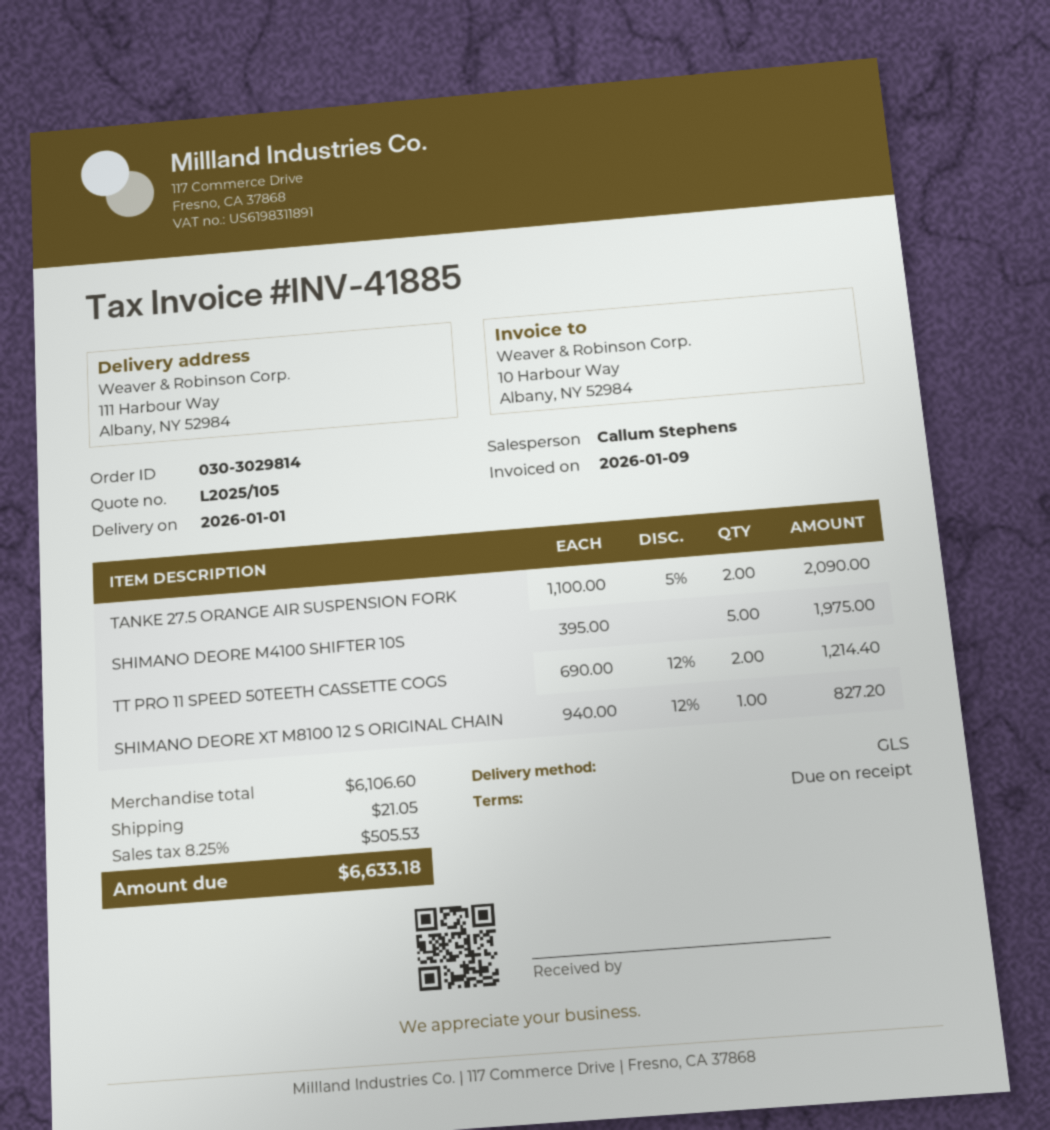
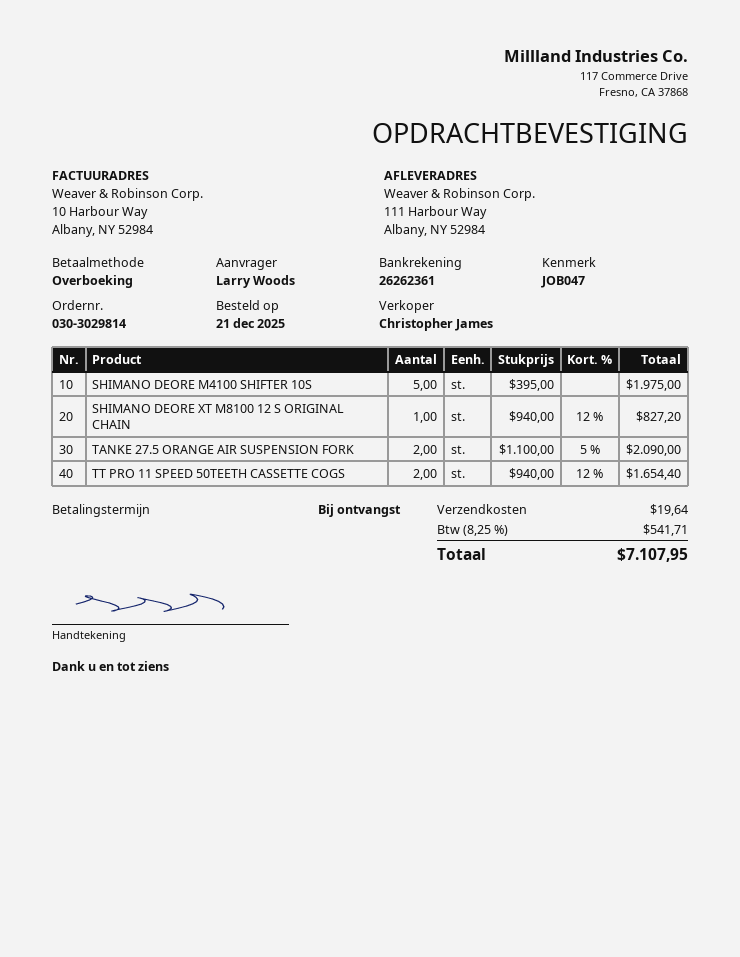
sales rep: Callum Stephens -> Christopher James
TT PRO 11 SPEED 50TEETH CASSETTE COGS: 2 x 690.00 - 12% = 1214.40 -> 2 x 940.00 - 12% = 1654.40
shipping: 21.05 -> 19.64
tax: 8.25% = 505.53 -> 8.25% = 541.71
total: 6633.18 -> 7107.95

